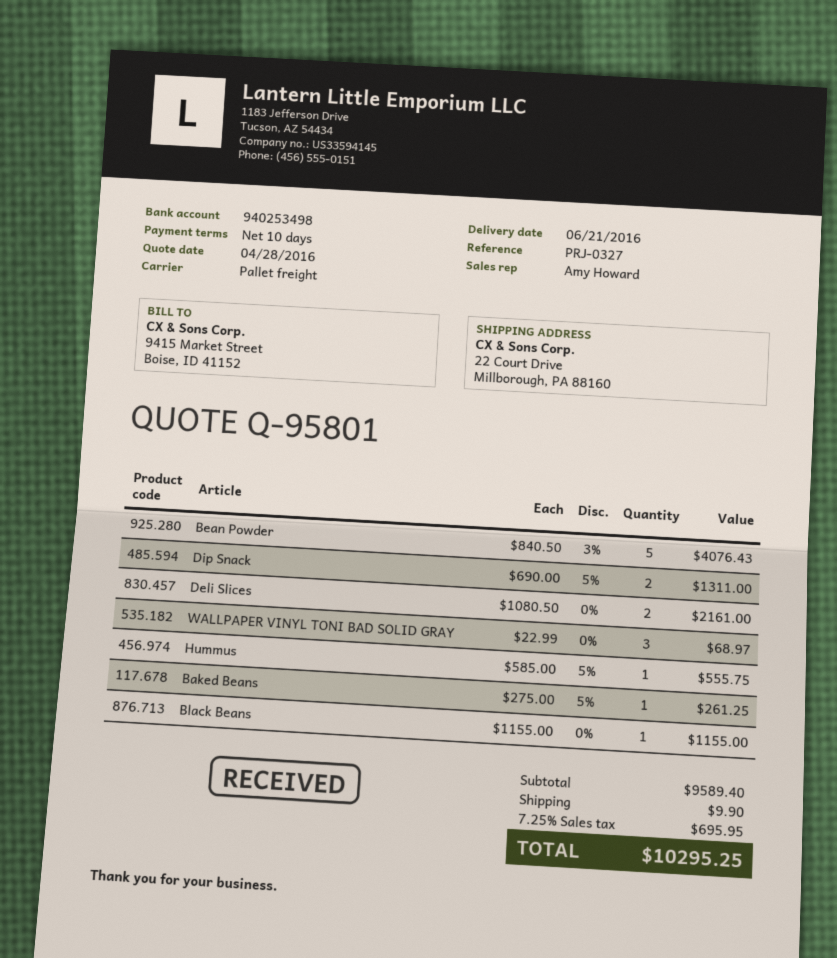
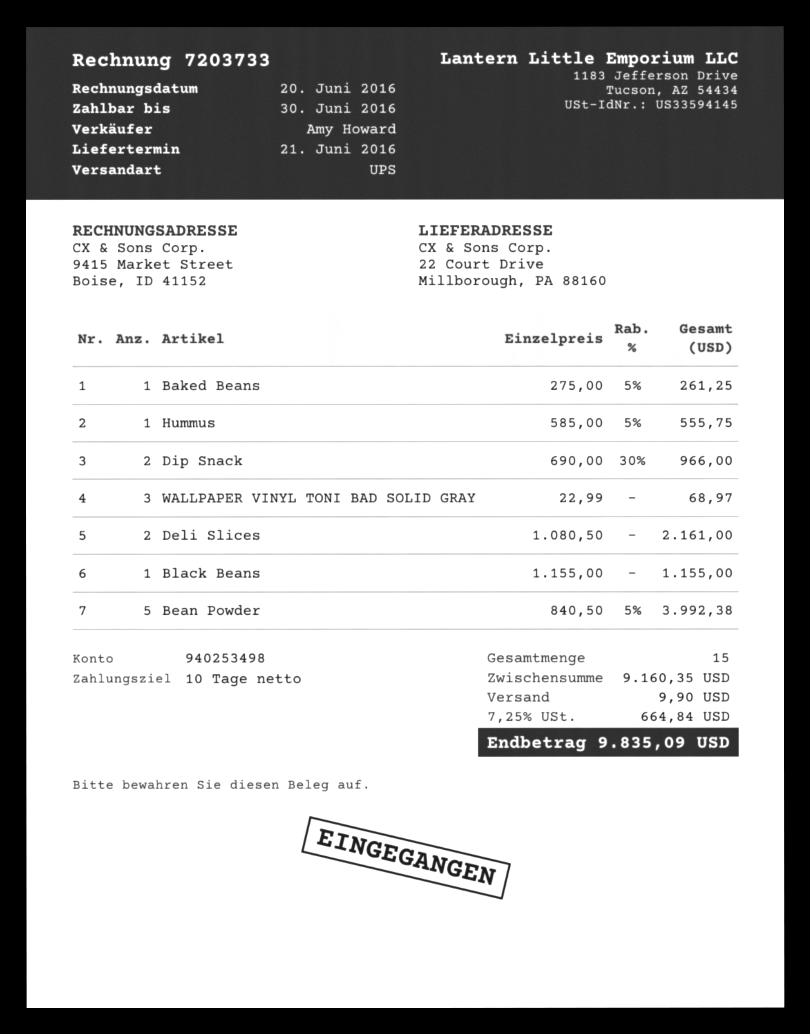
shipping method: pallet freight -> UPS
Bean Powder: 5 x 840.50 - 3% = 4076.43 -> 5 x 840.50 - 5% = 3992.38
Dip Snack: 2 x 690.00 - 5% = 1311.00 -> 2 x 690.00 - 30% = 966.00
subtotal: 9589.40 -> 9160.35
tax: 7.25% = 695.95 -> 7.25% = 664.84
total: 10295.25 -> 9835.09

